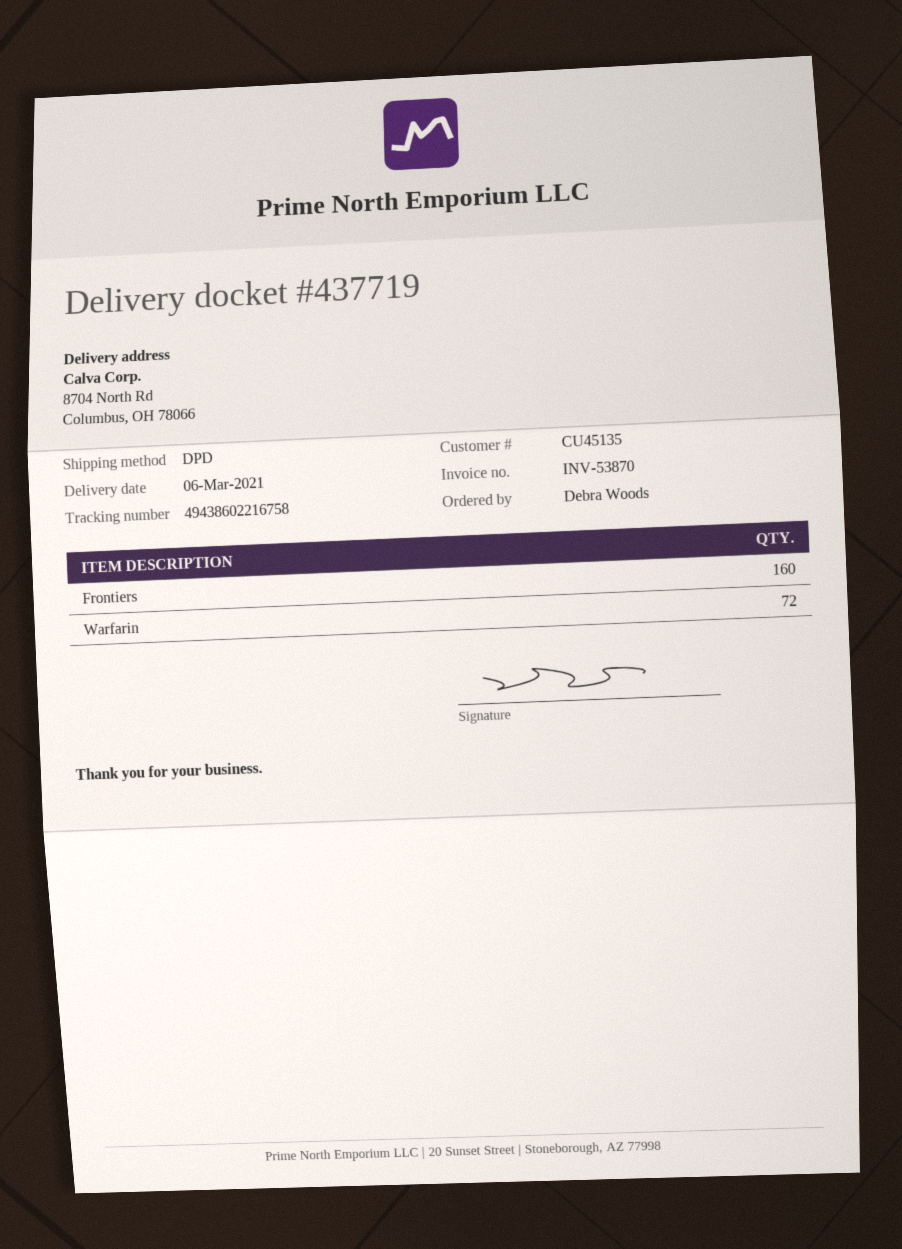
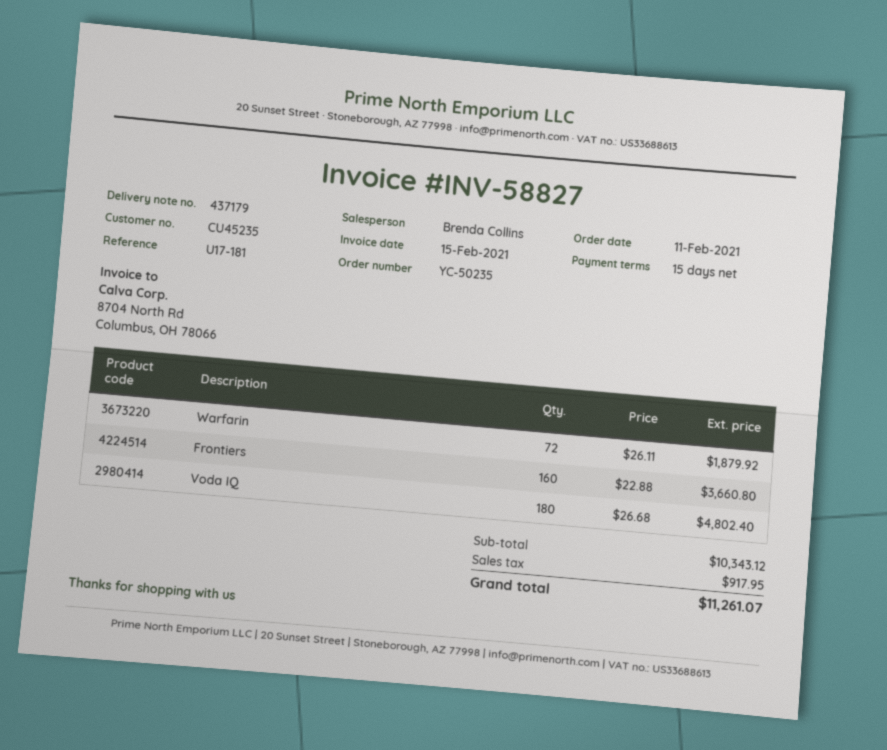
delivery note number: 437719 -> 437179
invoice number: INV-53870 -> INV-58827
customer number: CU45135 -> CU45235
Voda IQ: none -> 180

